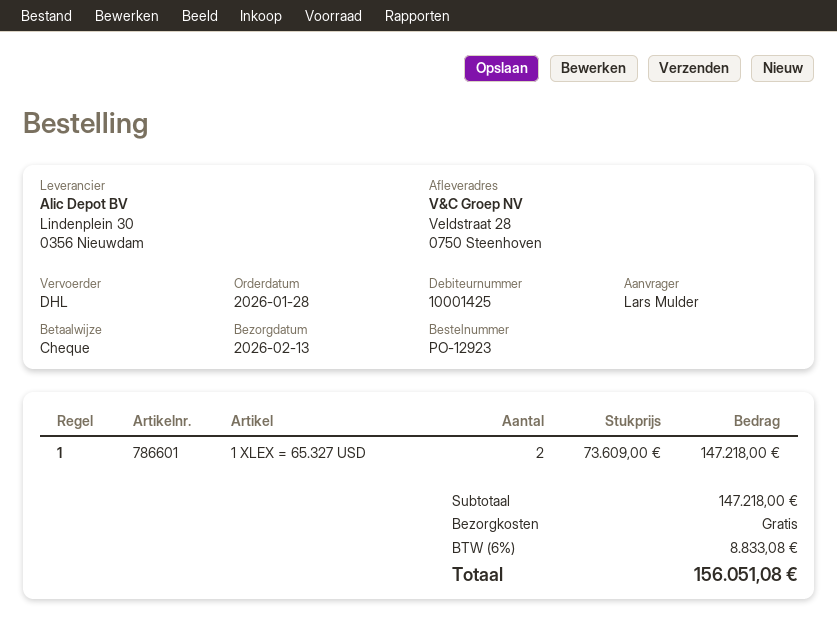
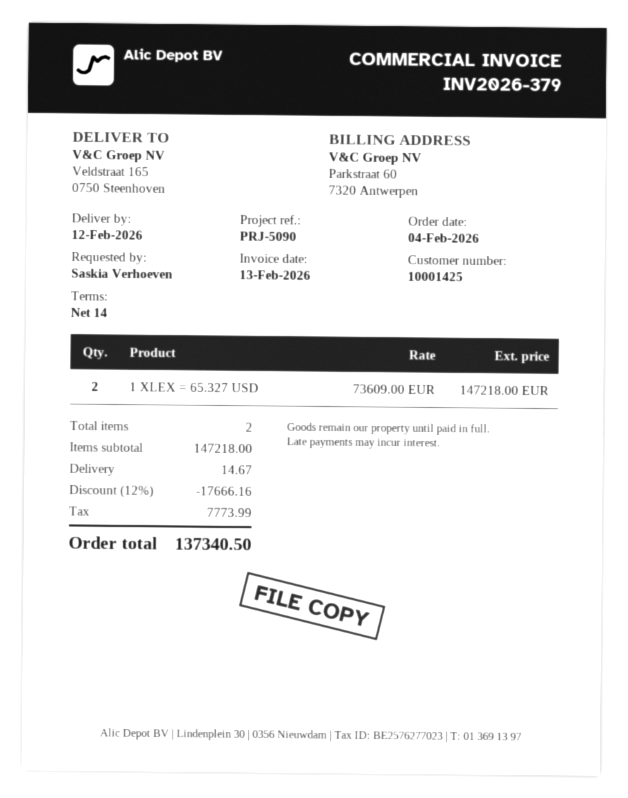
order date: 2026-01-28 -> 2026-02-04
delivery date: 2026-02-13 -> 2026-02-12
ordered by: Lars Mulder -> Saskia Verhoeven
ship to: Veldstraat 28, 0750 Steenhoven -> Veldstraat 165, 0750 Steenhoven
discount: none -> 12% = 17666.16
shipping: 0.00 -> 14.67
tax: 8833.08 -> 7773.99
total: 156051.08 -> 137340.50

